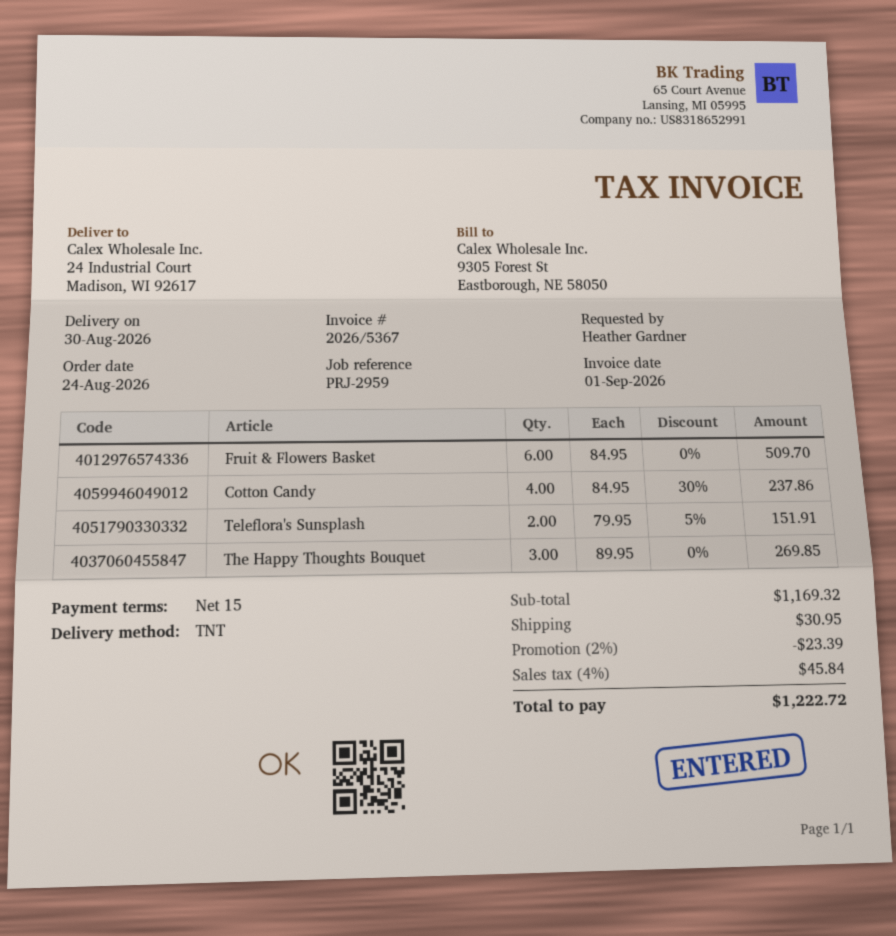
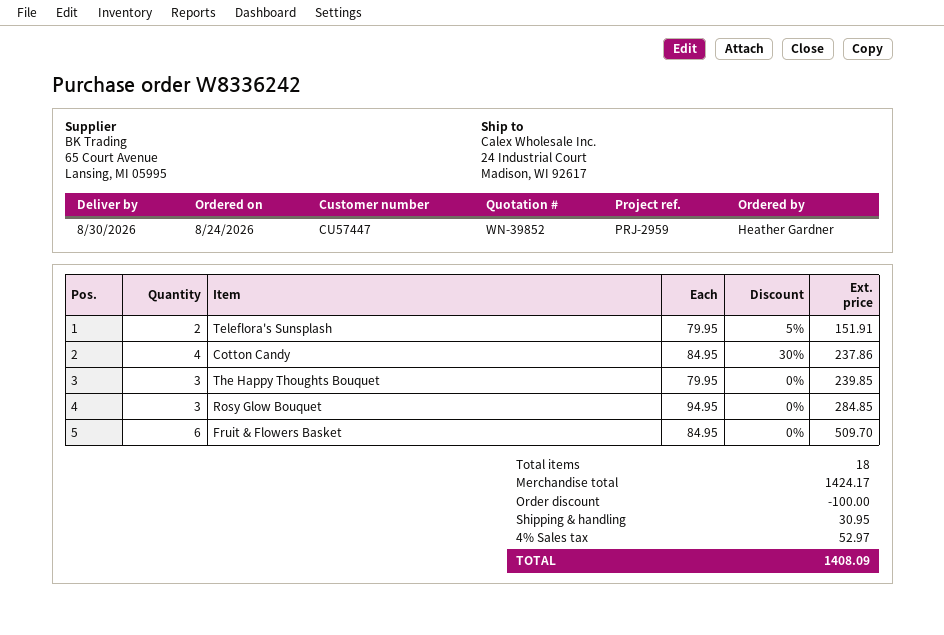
The Happy Thoughts Bouquet: 3 x 89.95 = 269.85 -> 3 x 79.95 = 239.85
Rosy Glow Bouquet: none -> 3 x 94.95 = 284.85
subtotal: 1169.32 -> 1424.17
discount: 23.39 -> 100.00
tax: 4% = 45.84 -> 4% = 52.97
total: 1222.72 -> 1408.09

